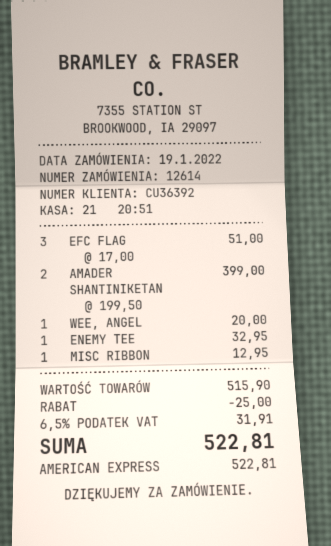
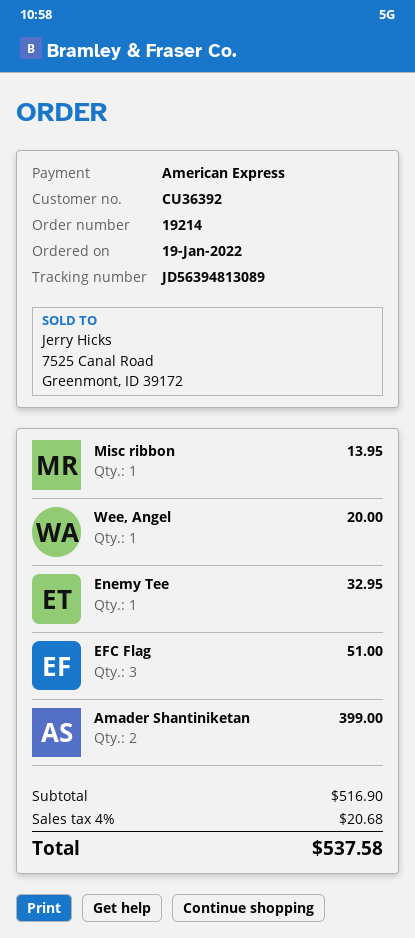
order number: 12614 -> 19214
MISC RIBBON: 1 for 12.95 -> 1 for 13.95
subtotal: 515.90 -> 516.90
discount: 25.00 -> none
tax: 6.5% = 31.91 -> 4% = 20.68
total: 522.81 -> 537.58

